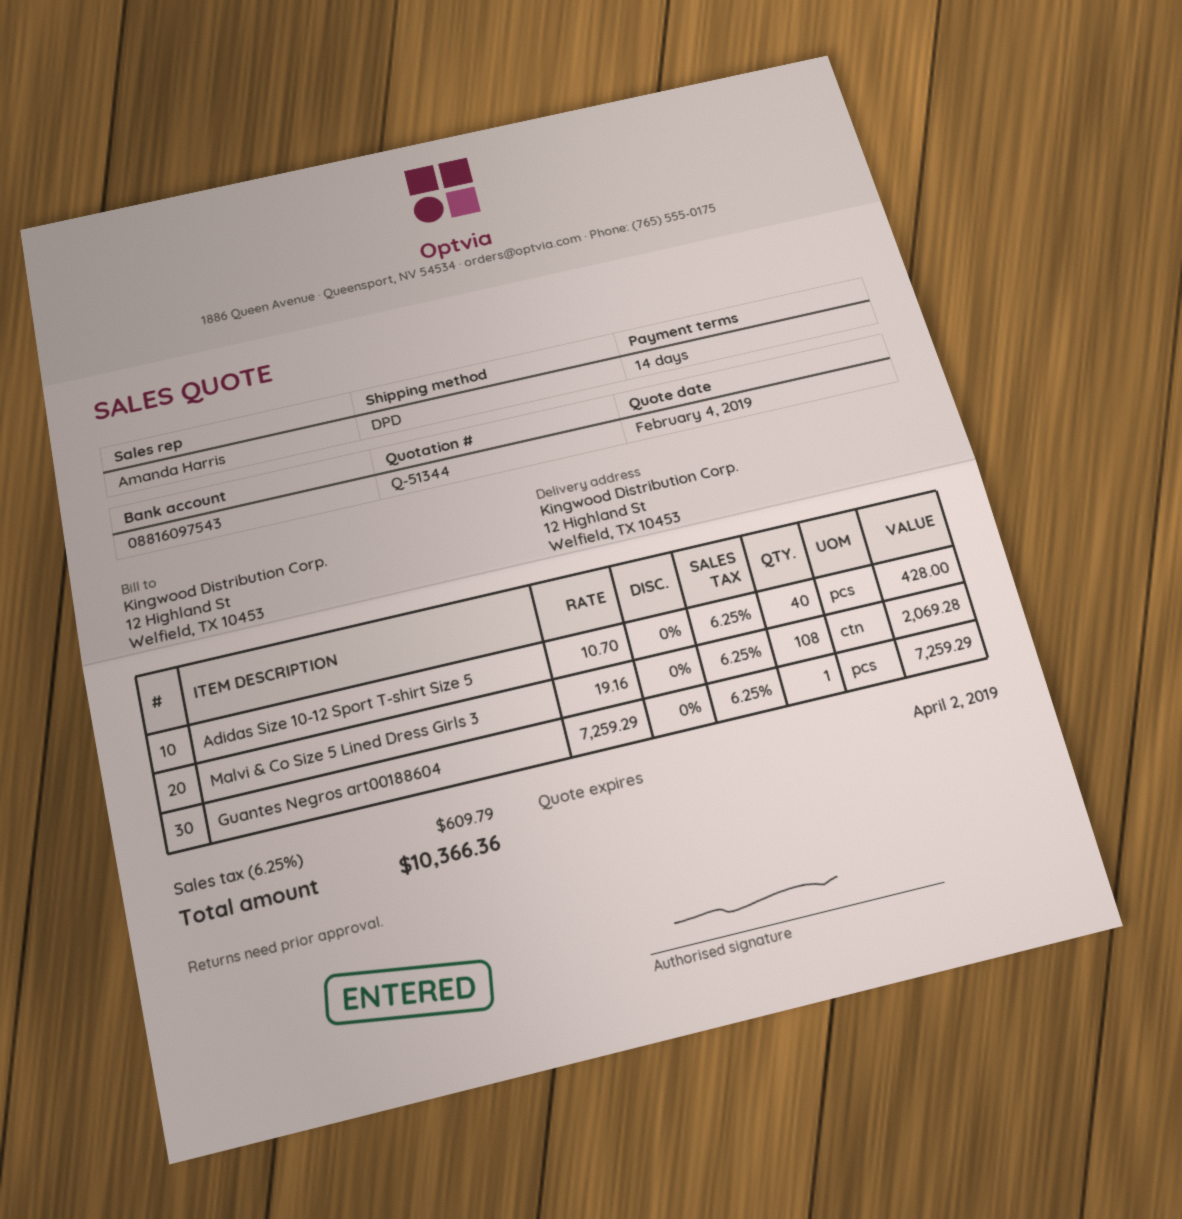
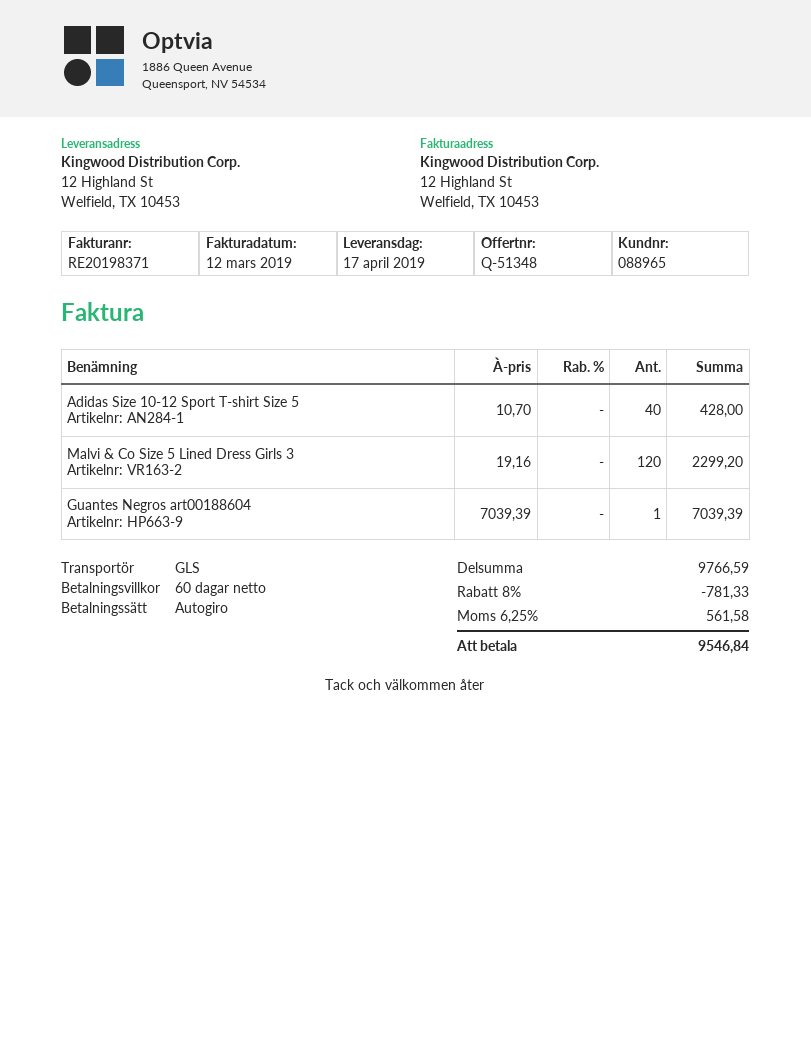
quote number: Q-51344 -> Q-51348
payment terms: 14 days -> 60 days
shipping method: DPD -> GLS
Malvi & Co Size 5 Lined Dress Girls 3: 108 x 19.16 = 2069.28 -> 120 x 19.16 = 2299.20
Guantes Negros art00188604: 1 x 7259.29 = 7259.29 -> 1 x 7039.39 = 7039.39
discount: none -> 8% = 781.33
tax: 6.25% = 609.79 -> 6.25% = 561.58
total: 10366.36 -> 9546.84

